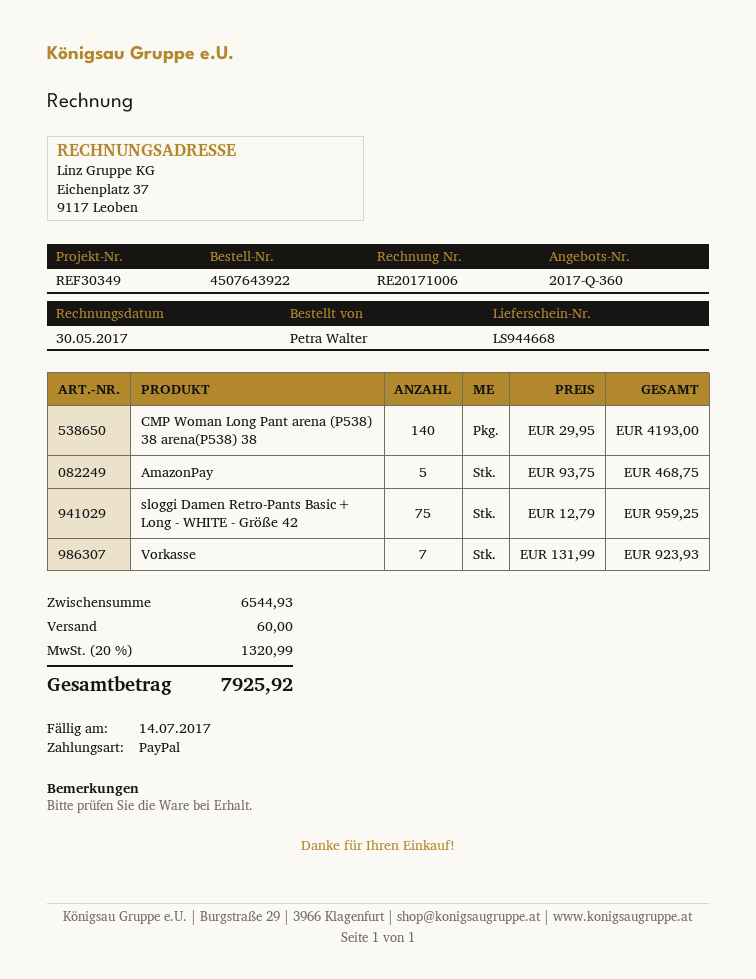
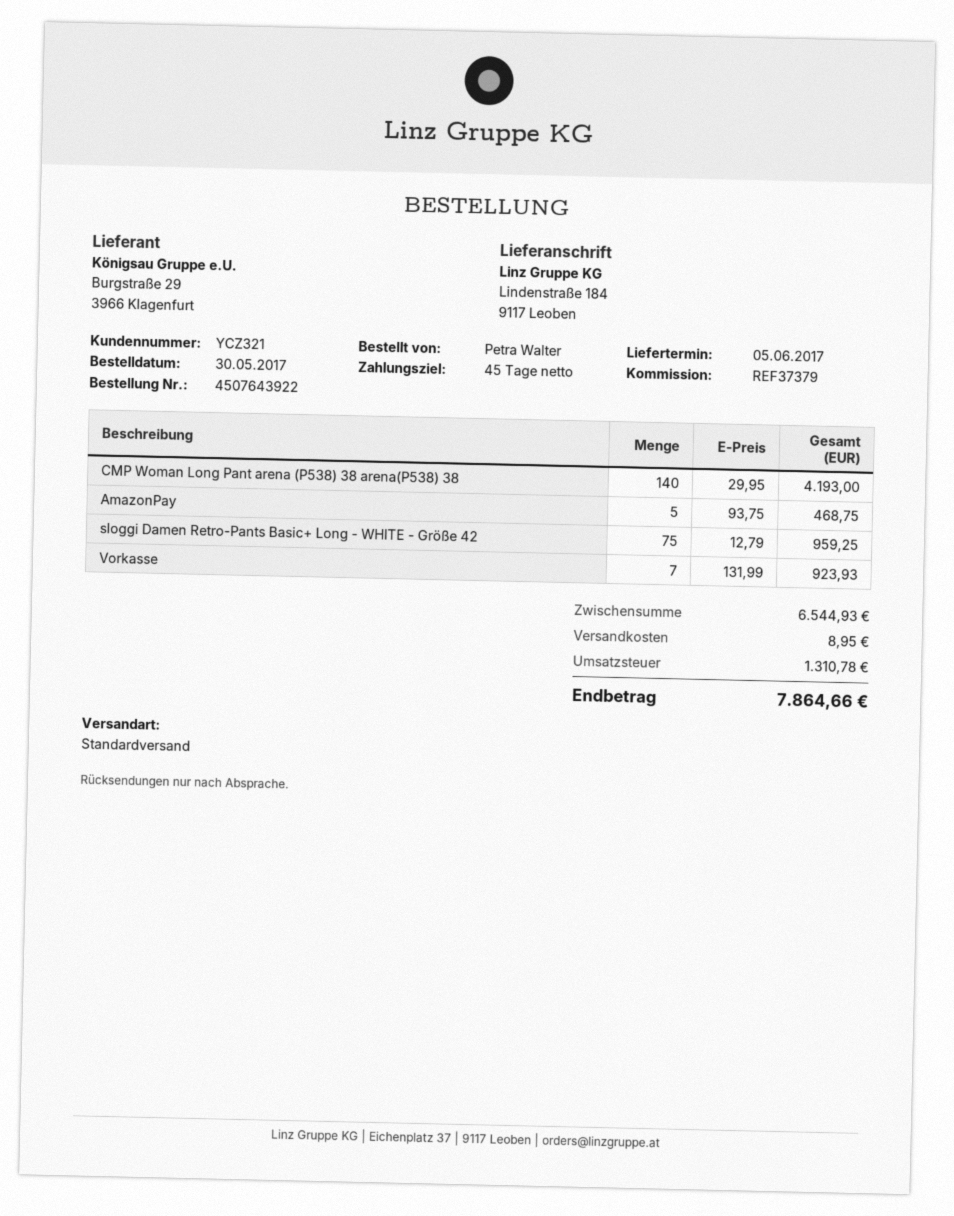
reference: REF30349 -> REF37379
shipping: 60.00 -> 8.95
tax: 1320.99 -> 1310.78
total: 7925.92 -> 7864.66

